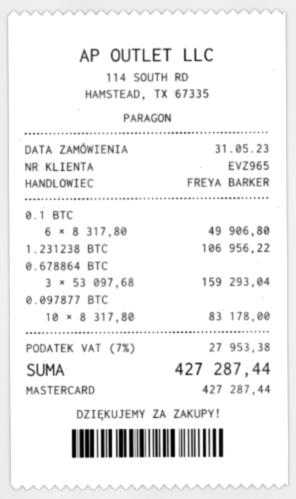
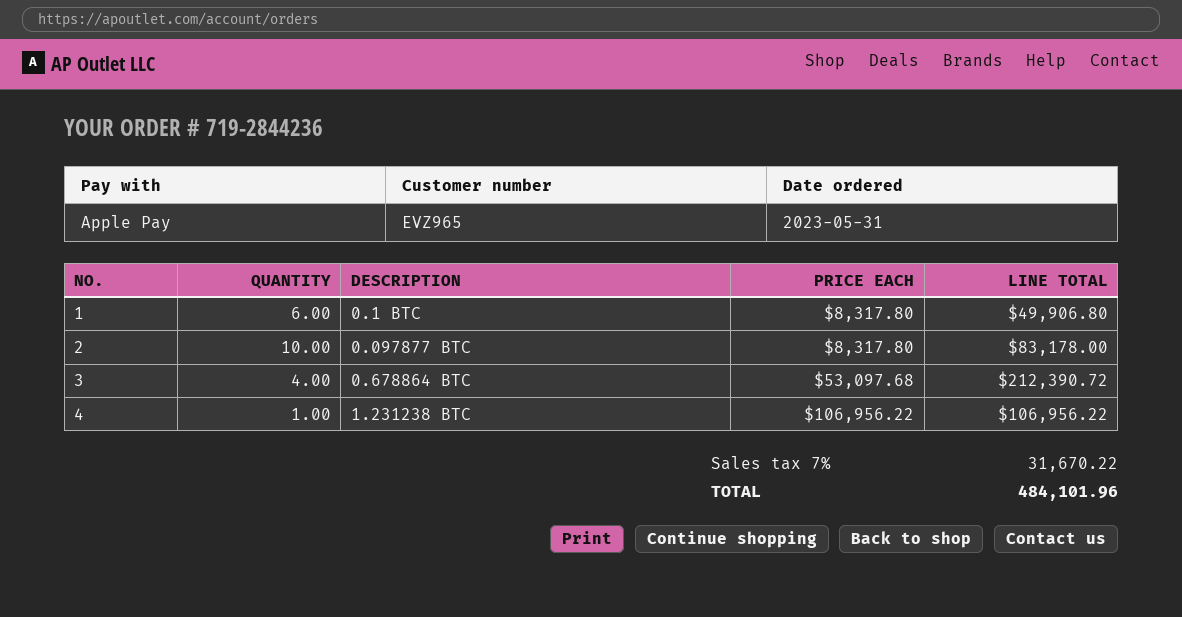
payment method: Mastercard -> Apple Pay
0.678864 BTC: 3 x 53097.68 = 159293.04 -> 4 x 53097.68 = 212390.72
tax: 7% = 27953.38 -> 7% = 31670.22
total: 427287.44 -> 484101.96

